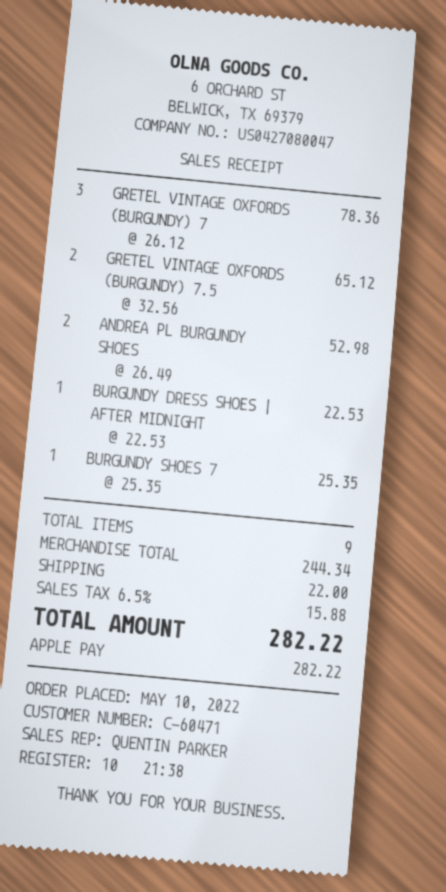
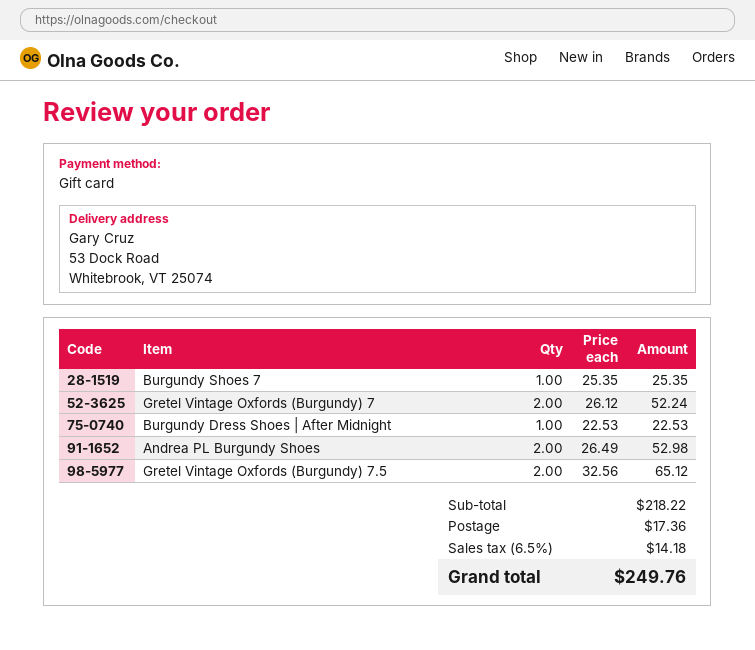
payment method: Apple Pay -> gift card
GRETEL VINTAGE OXFORDS (BURGUNDY) 7: 3 x 26.12 = 78.36 -> 2 x 26.12 = 52.24
subtotal: 244.34 -> 218.22
shipping: 22.00 -> 17.36
tax: 6.5% = 15.88 -> 6.5% = 14.18
total: 282.22 -> 249.76

